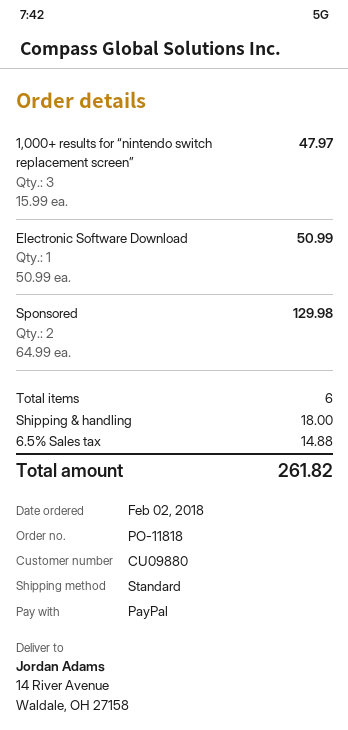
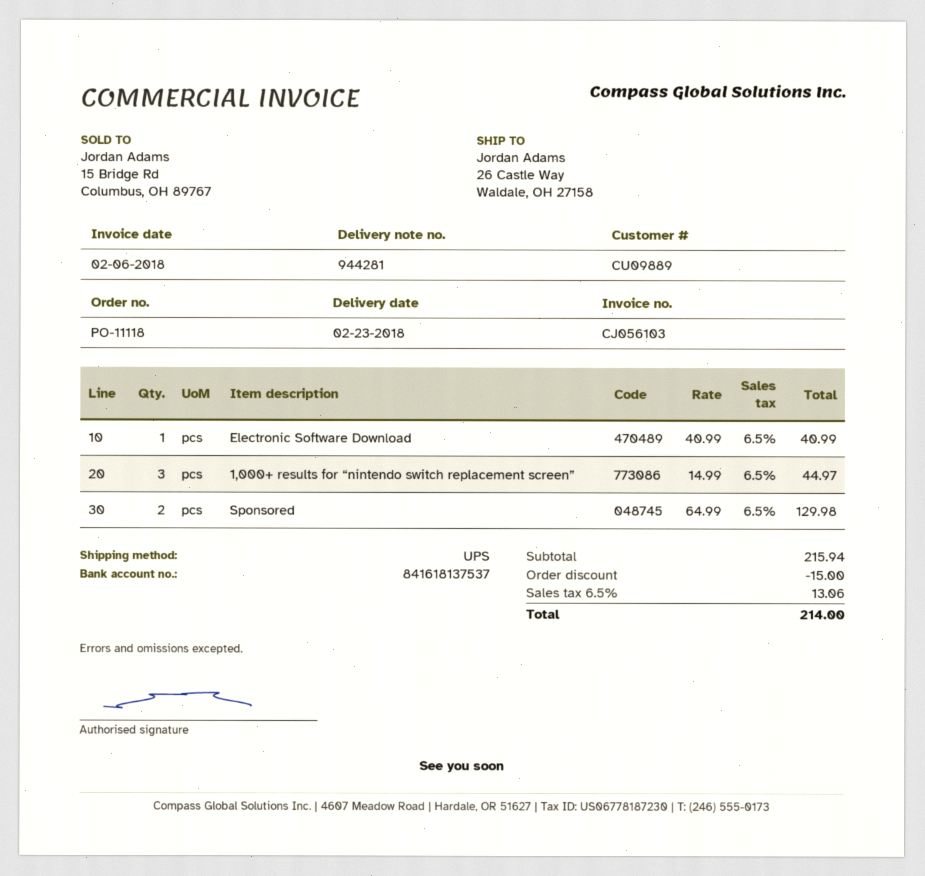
order number: PO-11818 -> PO-11118
customer number: CU09880 -> CU09889
shipping method: standard -> UPS
ship to: 14 River Avenue, Waldale, OH 27158 -> 26 Castle Way, Waldale, OH 27158
1,000+ results for “nintendo switch replacement screen”: 3 x 15.99 = 47.97 -> 3 x 14.99 = 44.97
Electronic Software Download: 1 x 50.99 = 50.99 -> 1 x 40.99 = 40.99
discount: none -> 15.00
shipping: 18.00 -> none
tax: 6.5% = 14.88 -> 6.5% = 13.06
total: 261.82 -> 214.00

